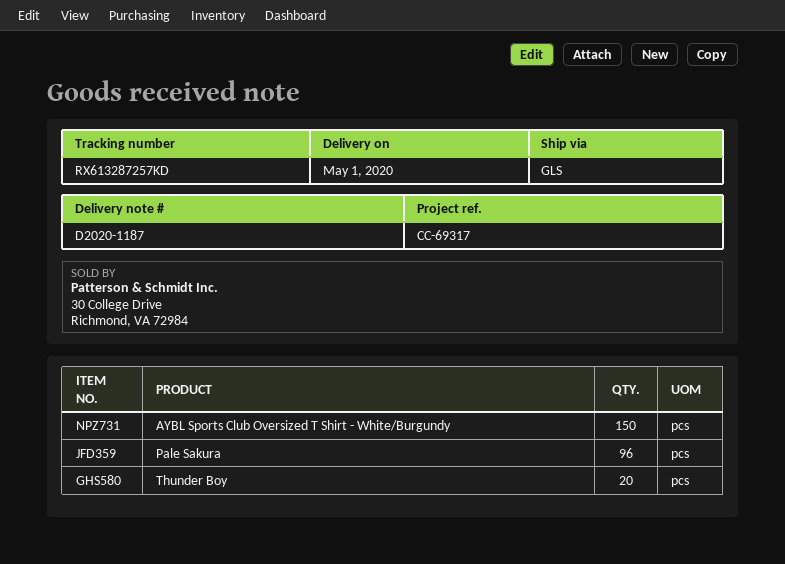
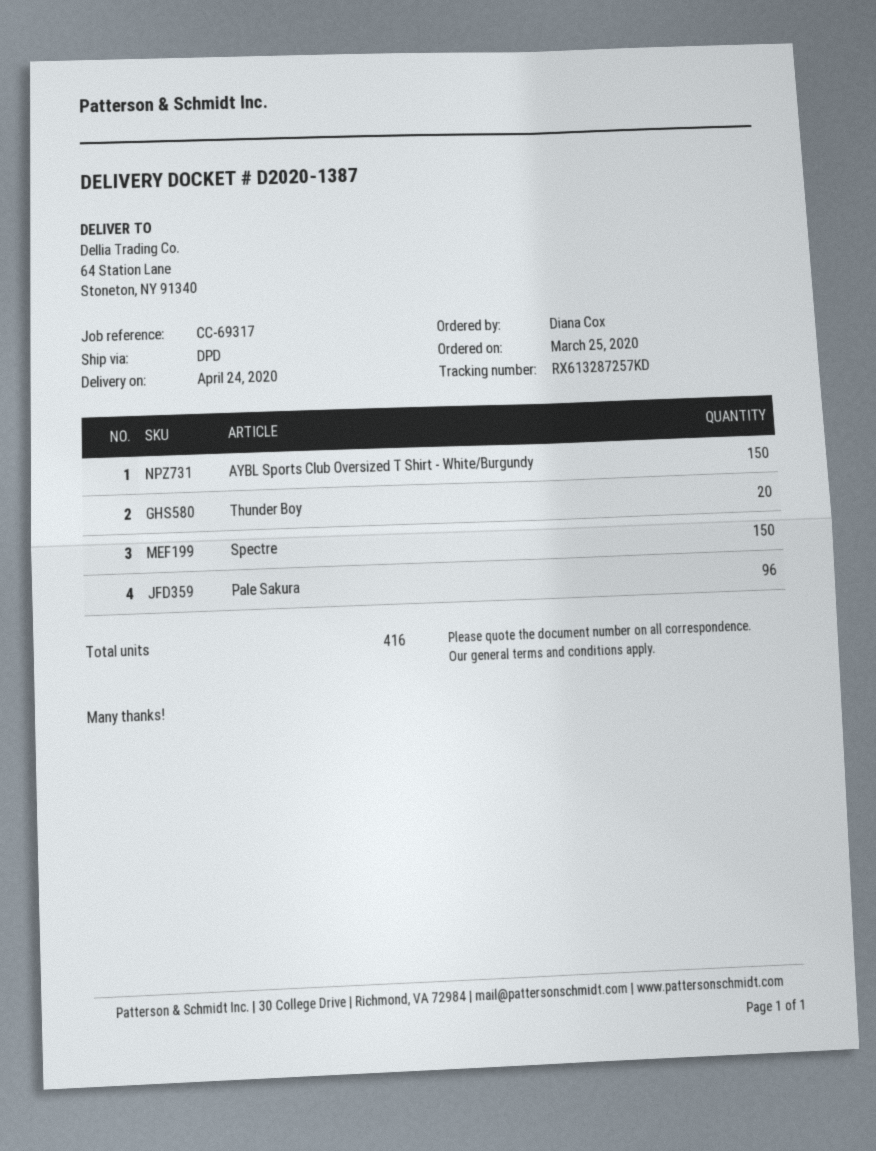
delivery note number: D2020-1187 -> D2020-1387
delivery date: 2020-05-01 -> 2020-04-24
shipping method: GLS -> DPD
Spectre: none -> 150

